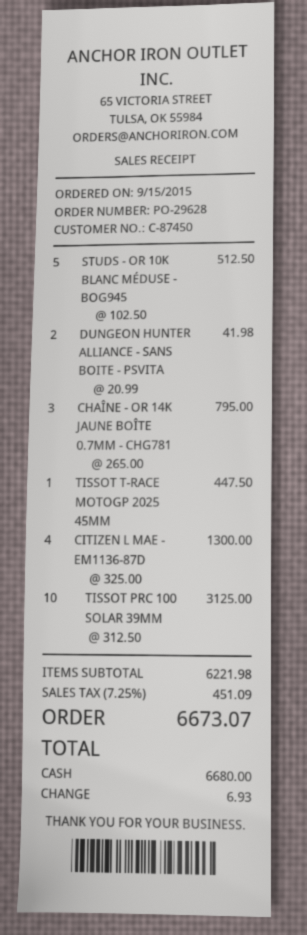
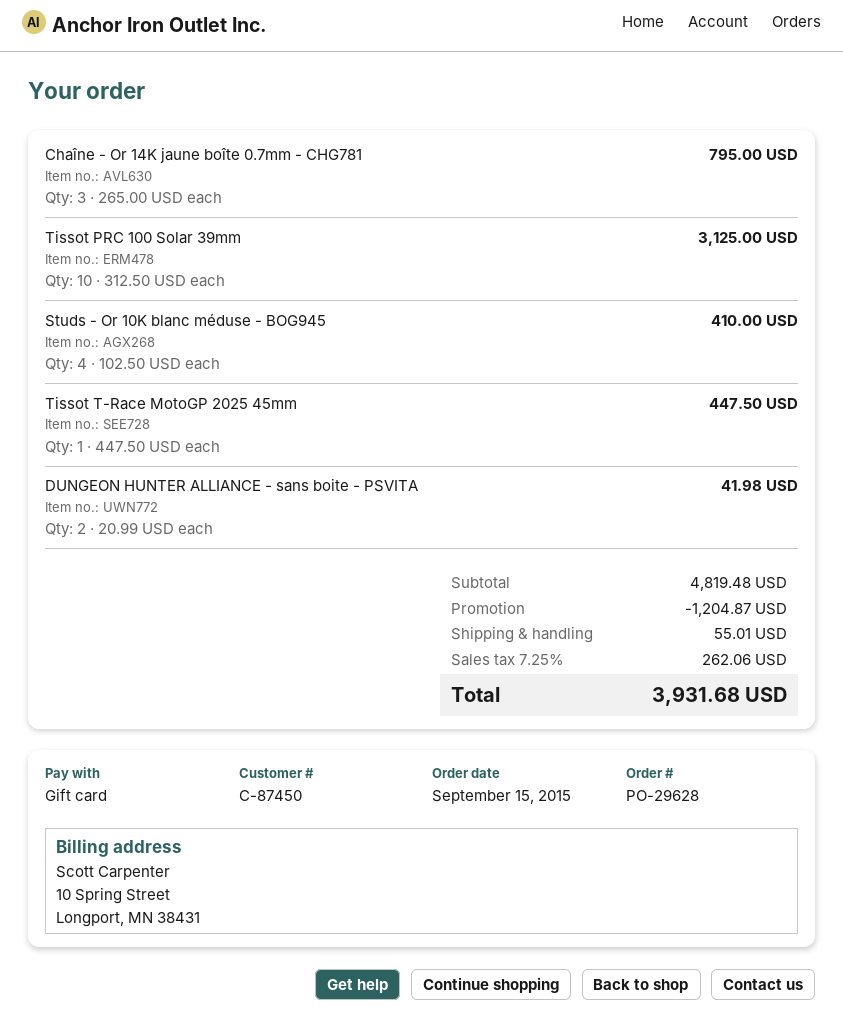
payment method: cash -> gift card
STUDS - OR 10K BLANC MÉDUSE - BOG945: 5 x 102.50 = 512.50 -> 4 x 102.50 = 410.00
CITIZEN L MAE - EM1136-87D: 4 x 325.00 = 1300.00 -> none
subtotal: 6221.98 -> 4819.48
discount: none -> 1204.87
shipping: none -> 55.01
tax: 7.25% = 451.09 -> 7.25% = 262.06
total: 6673.07 -> 3931.68

